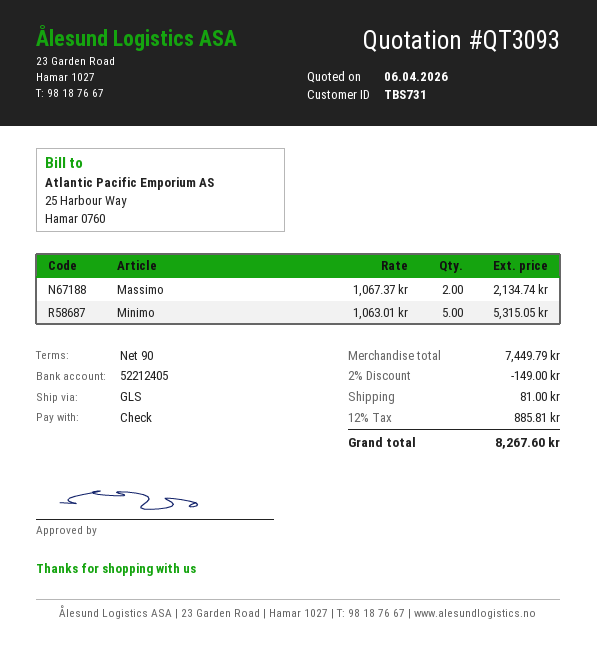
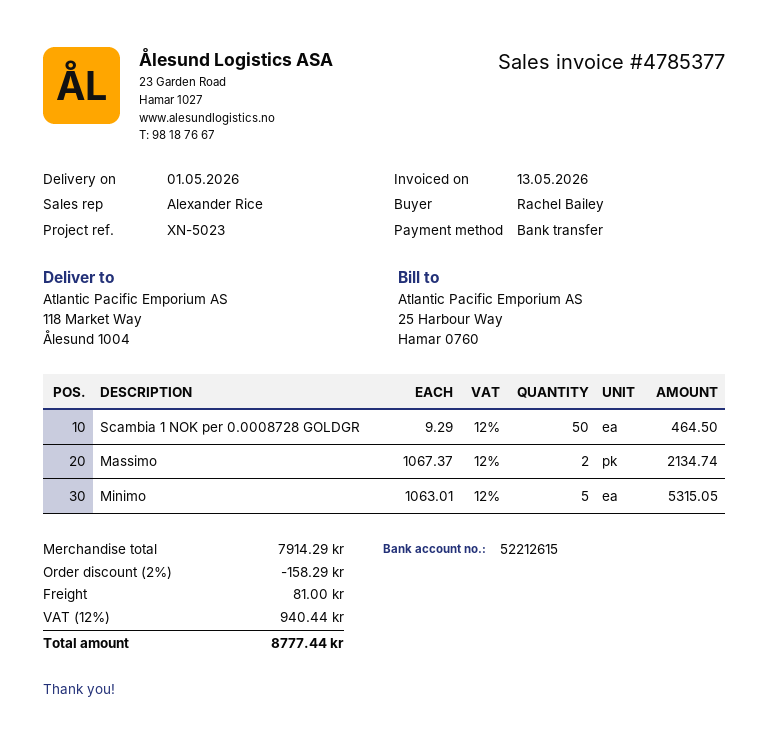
payment method: cheque -> bank transfer
bank account: 52212405 -> 52212615
Scambia 1 NOK per 0.0008728 GOLDGR: none -> 50 x 9.29 = 464.50
subtotal: 7449.79 -> 7914.29
discount: 2% = 149.00 -> 2% = 158.29
tax: 12% = 885.81 -> 12% = 940.44
total: 8267.60 -> 8777.44

